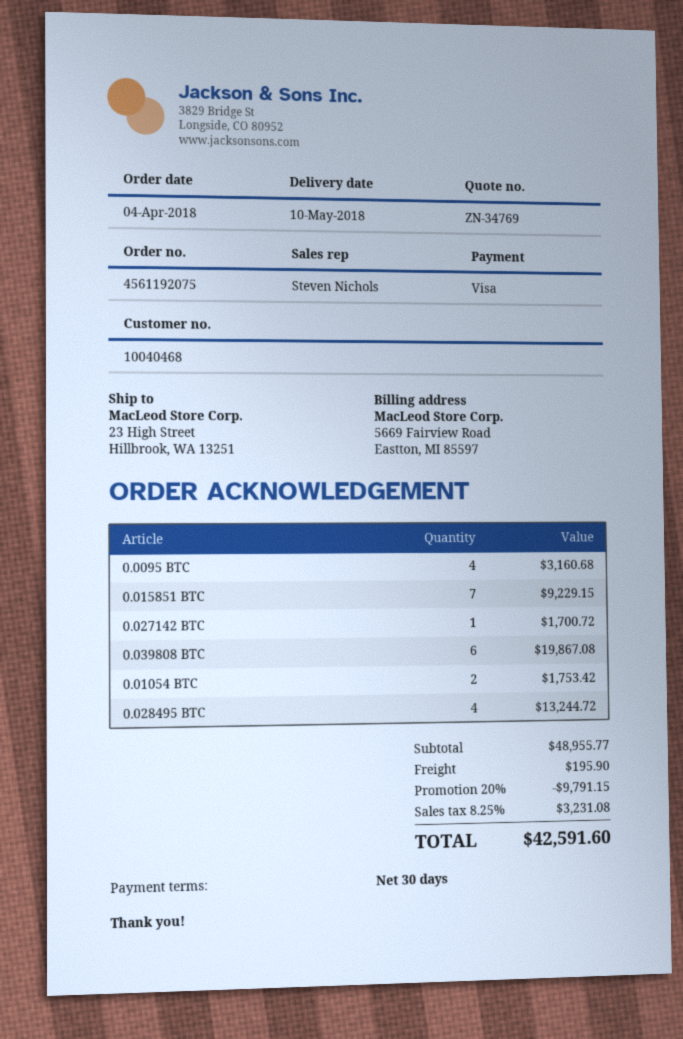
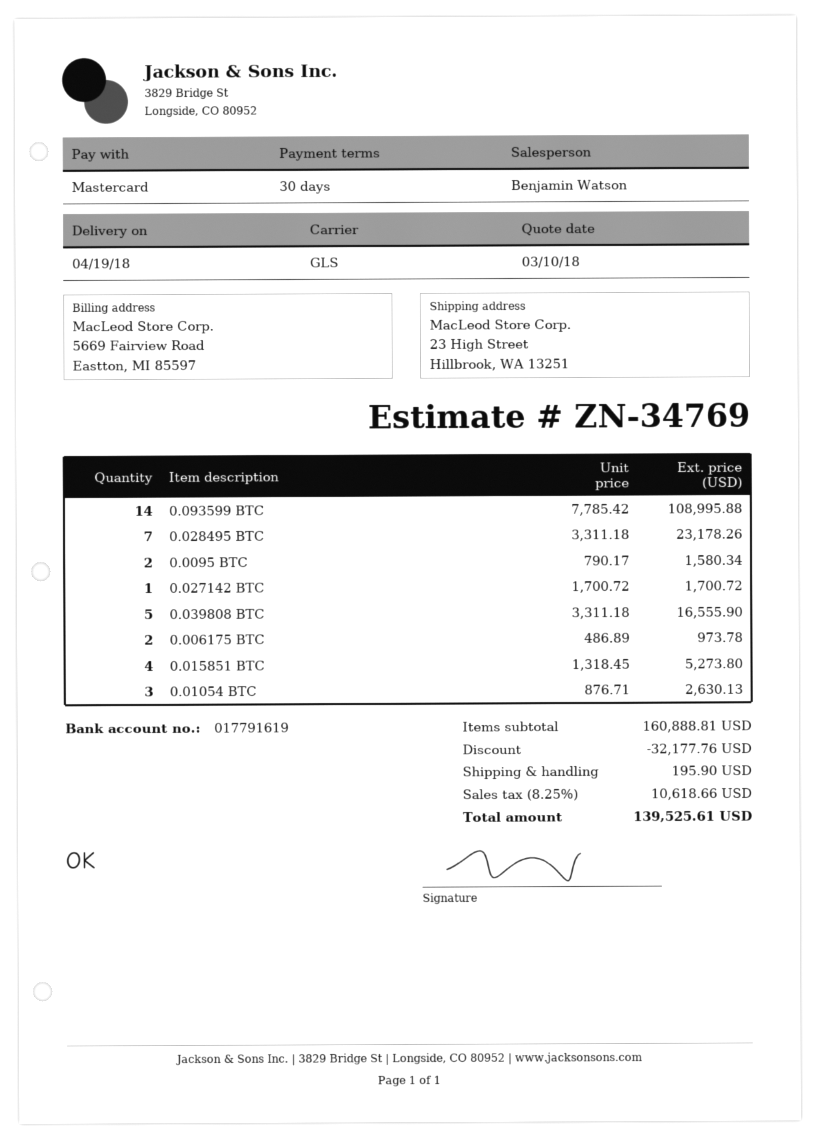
delivery date: 2018-05-10 -> 2018-04-19
sales rep: Steven Nichols -> Benjamin Watson
payment method: Visa -> Mastercard
0.0095 BTC: 4 for 3160.68 -> 2 for 1580.34
0.015851 BTC: 7 for 9229.15 -> 4 for 5273.80
0.039808 BTC: 6 for 19867.08 -> 5 for 16555.90
0.01054 BTC: 2 for 1753.42 -> 3 for 2630.13
0.028495 BTC: 4 for 13244.72 -> 7 for 23178.26
0.093599 BTC: none -> 14 for 108995.88
0.006175 BTC: none -> 2 for 973.78
subtotal: 48955.77 -> 160888.81
discount: 9791.15 -> 32177.76
tax: 8.25% = 3231.08 -> 8.25% = 10618.66
total: 42591.60 -> 139525.61

